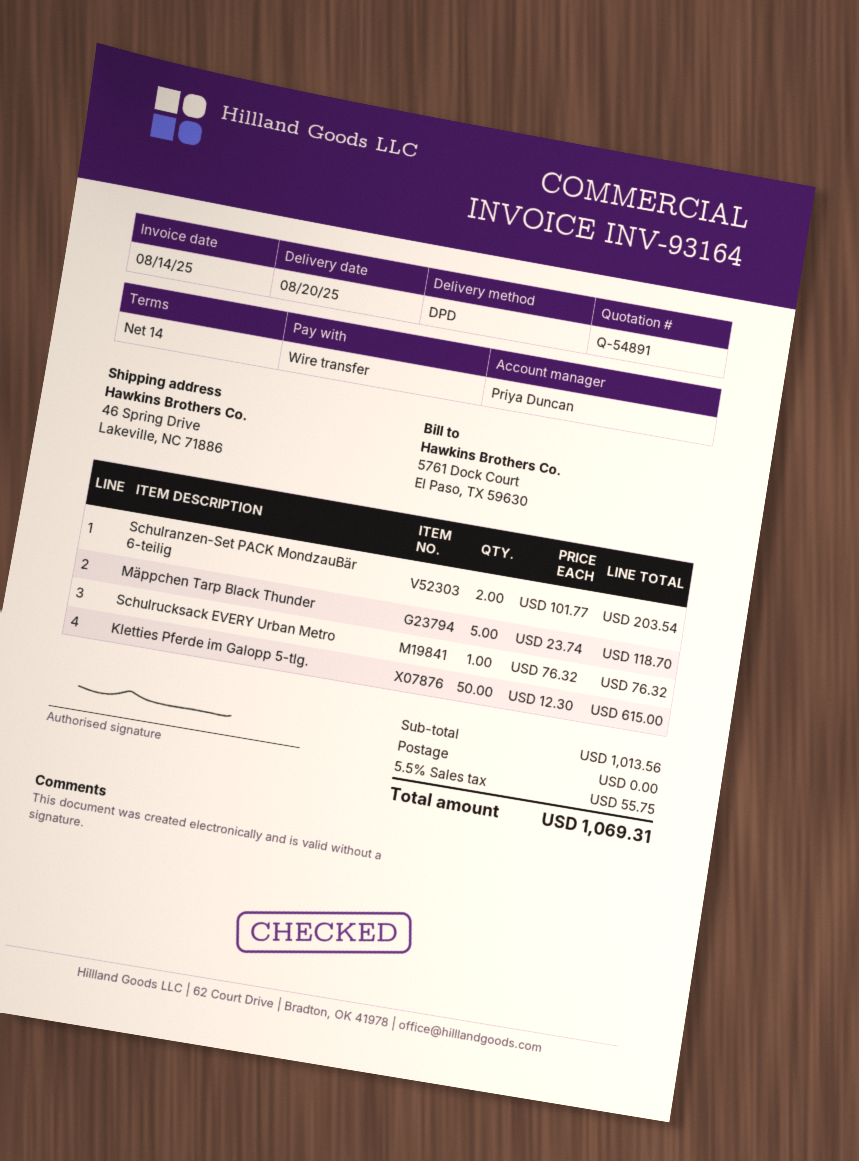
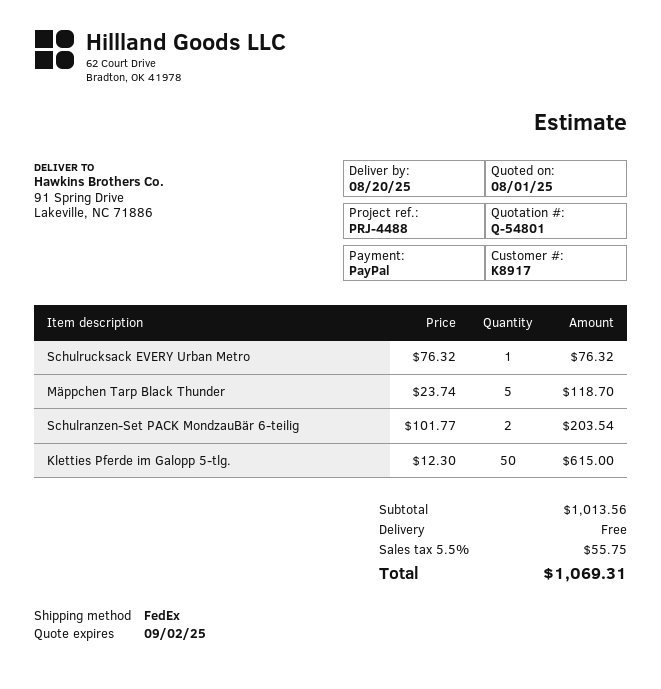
quote number: Q-54891 -> Q-54801
payment method: bank transfer -> PayPal
shipping method: DPD -> FedEx
ship to: 46 Spring Drive, Lakeville, NC 71886 -> 91 Spring Drive, Lakeville, NC 71886

